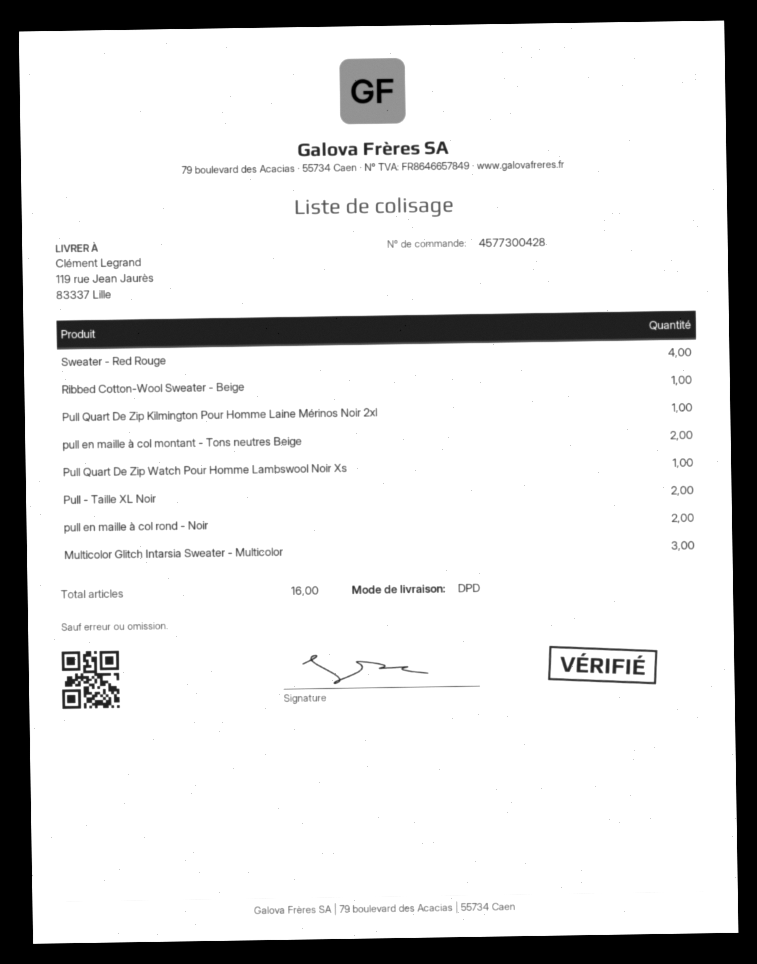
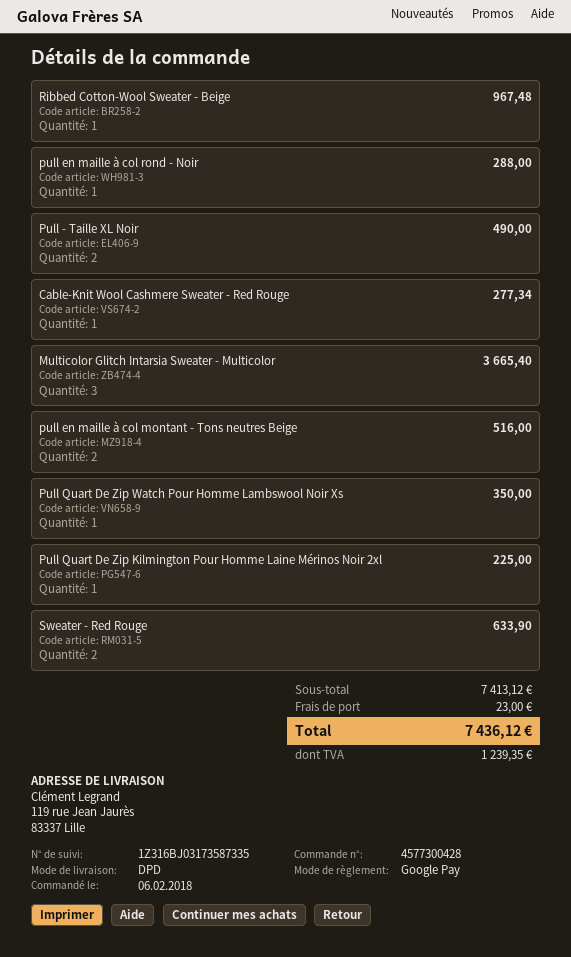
Sweater - Red Rouge: 4 -> 2
pull en maille à col rond - Noir: 2 -> 1
Cable-Knit Wool Cashmere Sweater - Red Rouge: none -> 1

